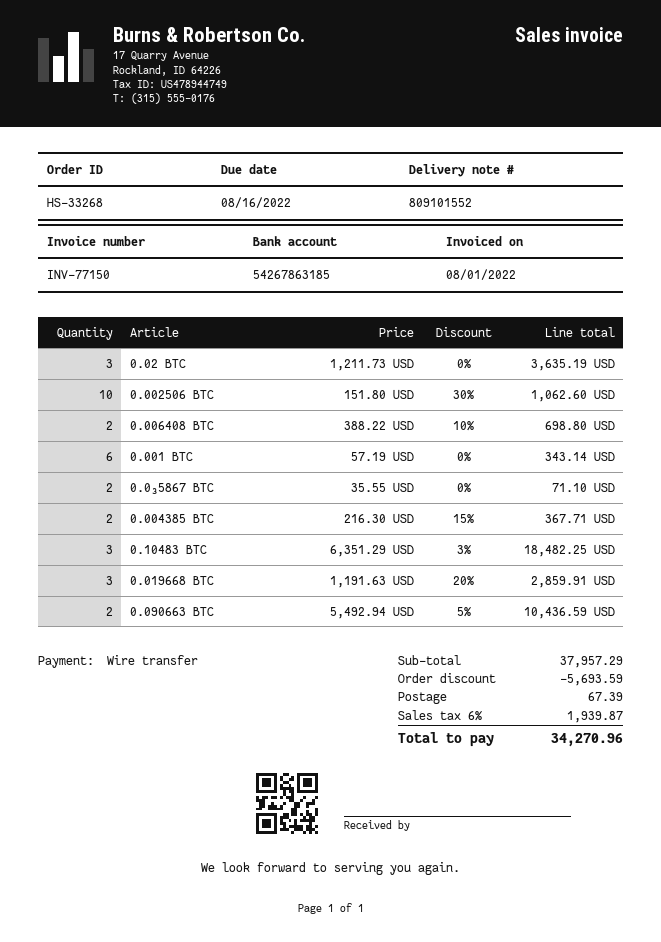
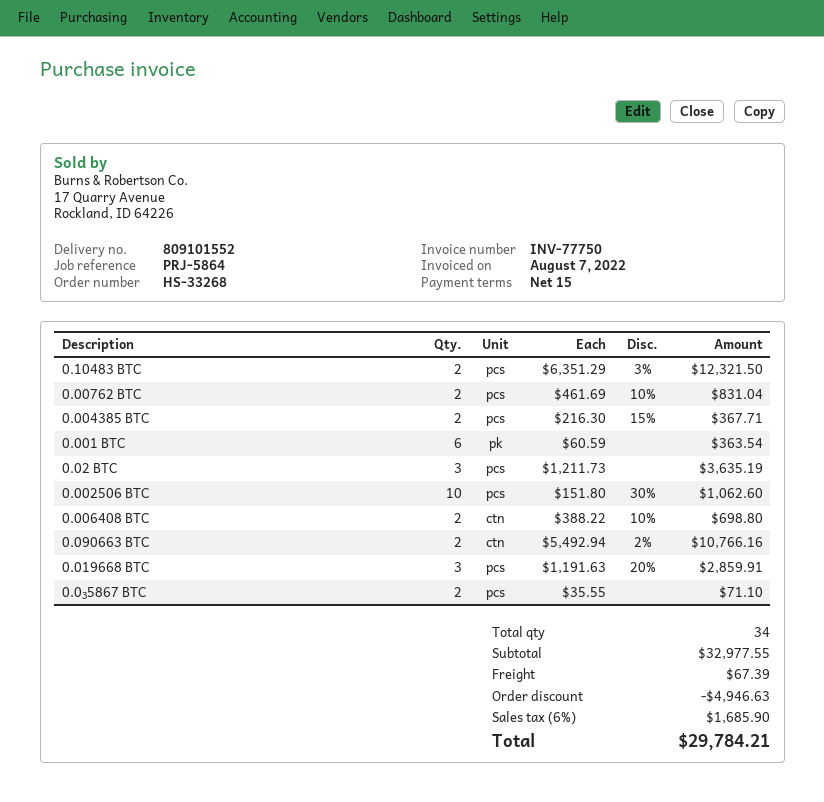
invoice number: INV-77150 -> INV-77750
invoice date: 2022-08-01 -> 2022-08-07
0.001 BTC: 6 x 57.19 = 343.14 -> 6 x 60.59 = 363.54
0.10483 BTC: 3 x 6351.29 - 3% = 18482.25 -> 2 x 6351.29 - 3% = 12321.50
0.090663 BTC: 2 x 5492.94 - 5% = 10436.59 -> 2 x 5492.94 - 2% = 10766.16
0.00762 BTC: none -> 2 x 461.69 - 10% = 831.04
subtotal: 37957.29 -> 32977.55
discount: 5693.59 -> 4946.63
tax: 6% = 1939.87 -> 6% = 1685.90
total: 34270.96 -> 29784.21

